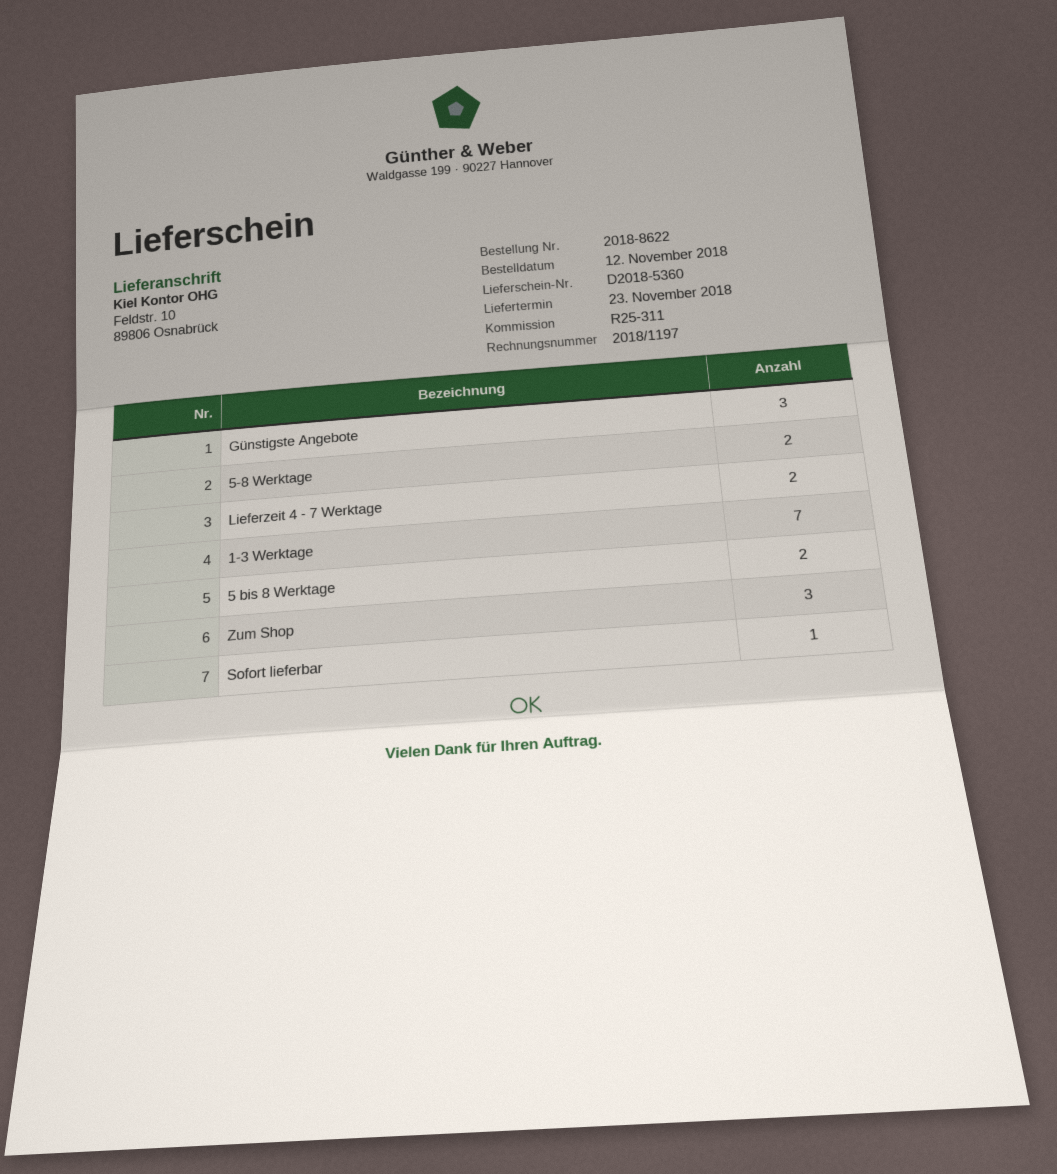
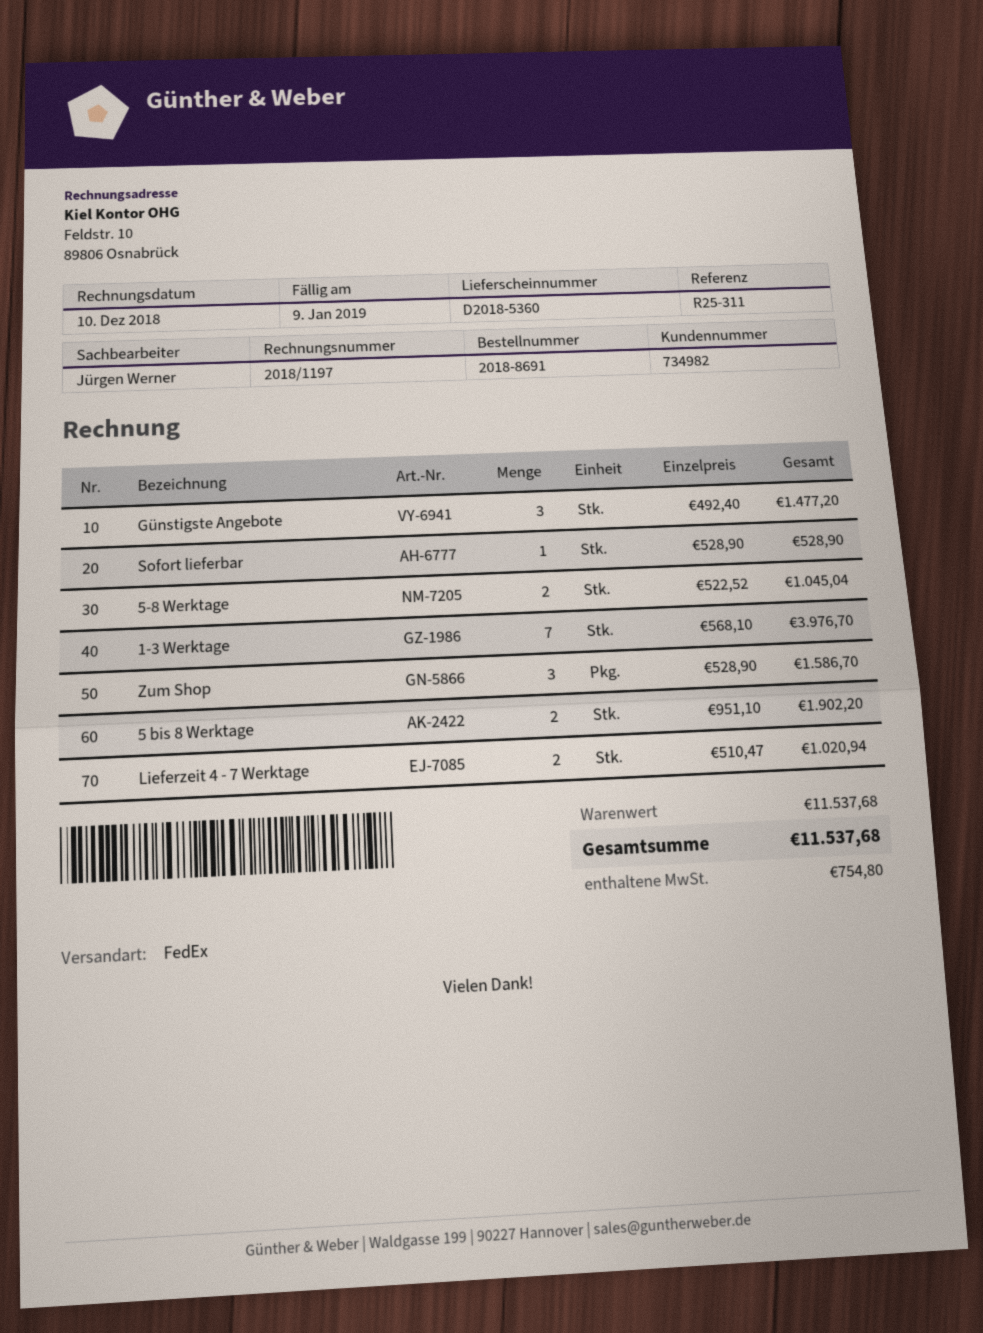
order number: 2018-8622 -> 2018-8691

